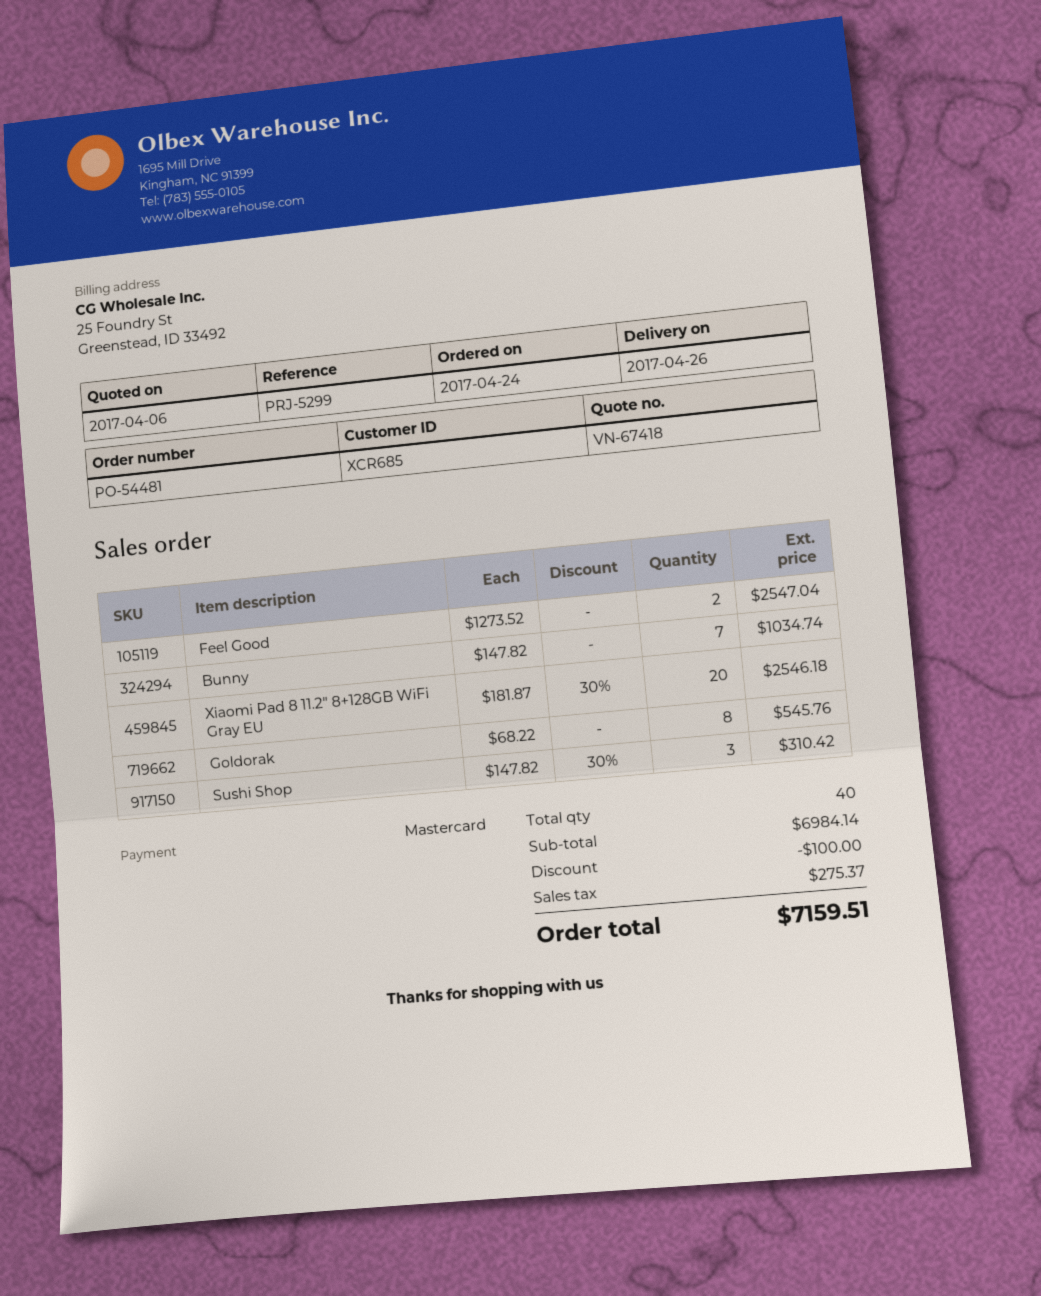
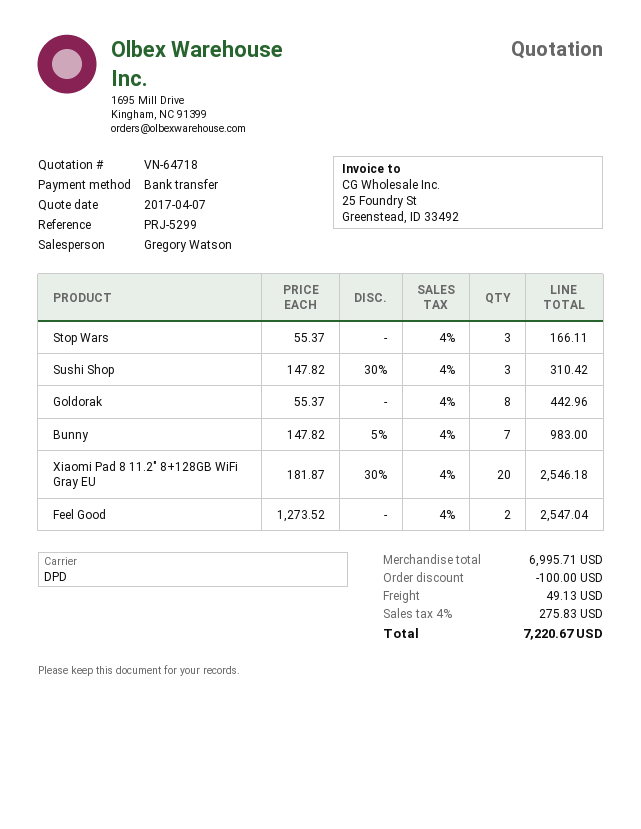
quote number: VN-67418 -> VN-64718
quote date: 2017-04-06 -> 2017-04-07
payment method: Mastercard -> bank transfer
Bunny: 7 x 147.82 = 1034.74 -> 7 x 147.82 - 5% = 983.00
Goldorak: 8 x 68.22 = 545.76 -> 8 x 55.37 = 442.96
Stop Wars: none -> 3 x 55.37 = 166.11
subtotal: 6984.14 -> 6995.71
shipping: none -> 49.13
tax: 275.37 -> 275.83
total: 7159.51 -> 7220.67

